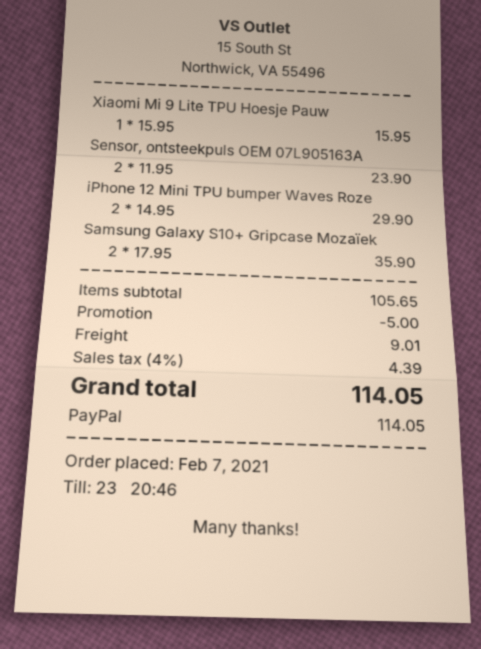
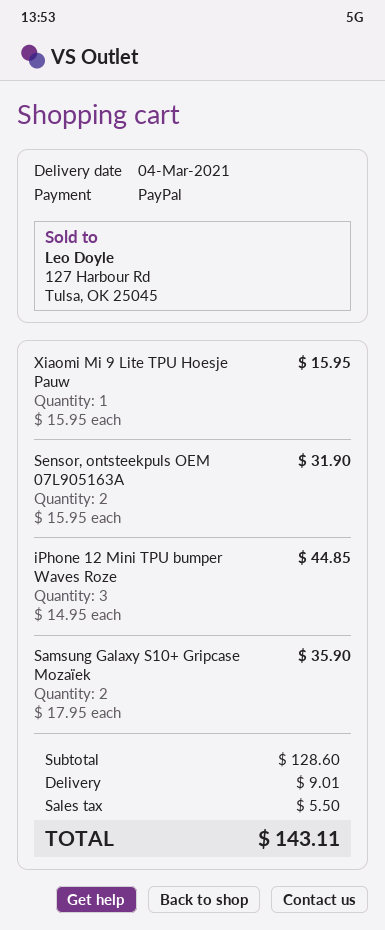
Sensor, ontsteekpuls OEM 07L905163A: 2 x 11.95 = 23.90 -> 2 x 15.95 = 31.90
iPhone 12 Mini TPU bumper Waves Roze: 2 x 14.95 = 29.90 -> 3 x 14.95 = 44.85
subtotal: 105.65 -> 128.60
discount: 5.00 -> none
tax: 4.39 -> 5.50
total: 114.05 -> 143.11

